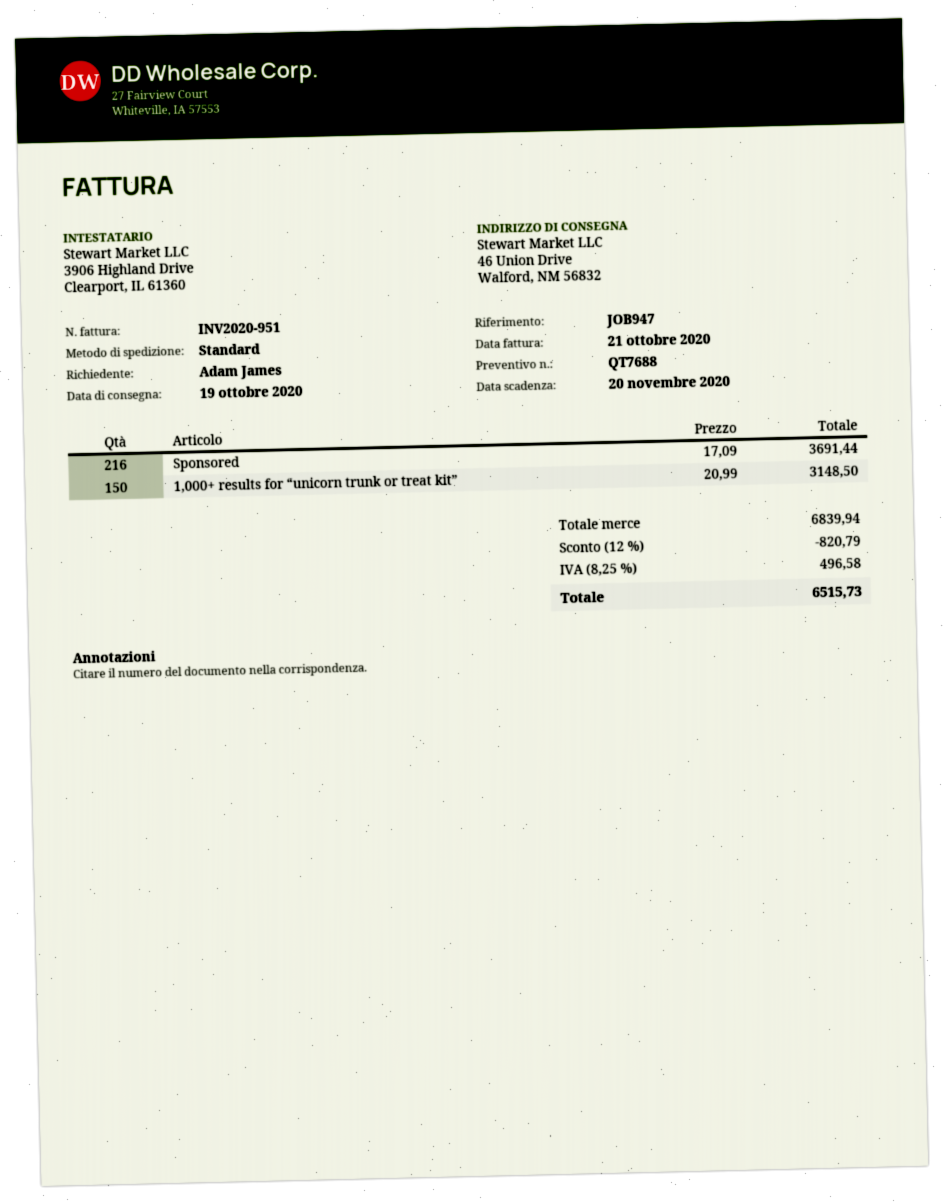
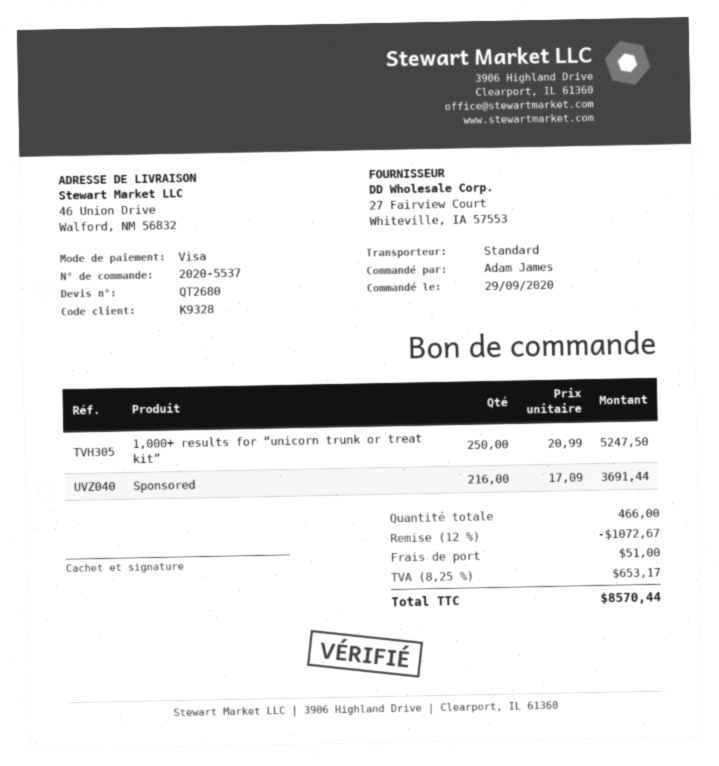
quote number: QT7688 -> QT2680
1,000+ results for “unicorn trunk or treat kit”: 150 x 20.99 = 3148.50 -> 250 x 20.99 = 5247.50
discount: 12% = 820.79 -> 12% = 1072.67
shipping: none -> 51.00
tax: 8.25% = 496.58 -> 8.25% = 653.17
total: 6515.73 -> 8570.44

